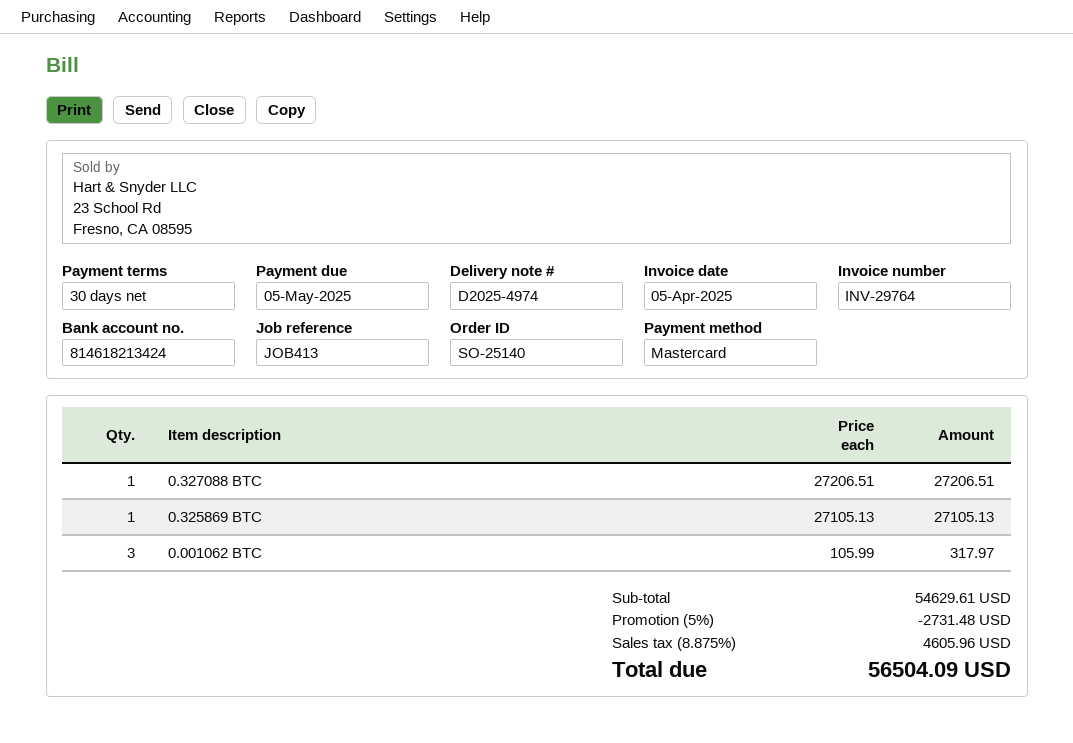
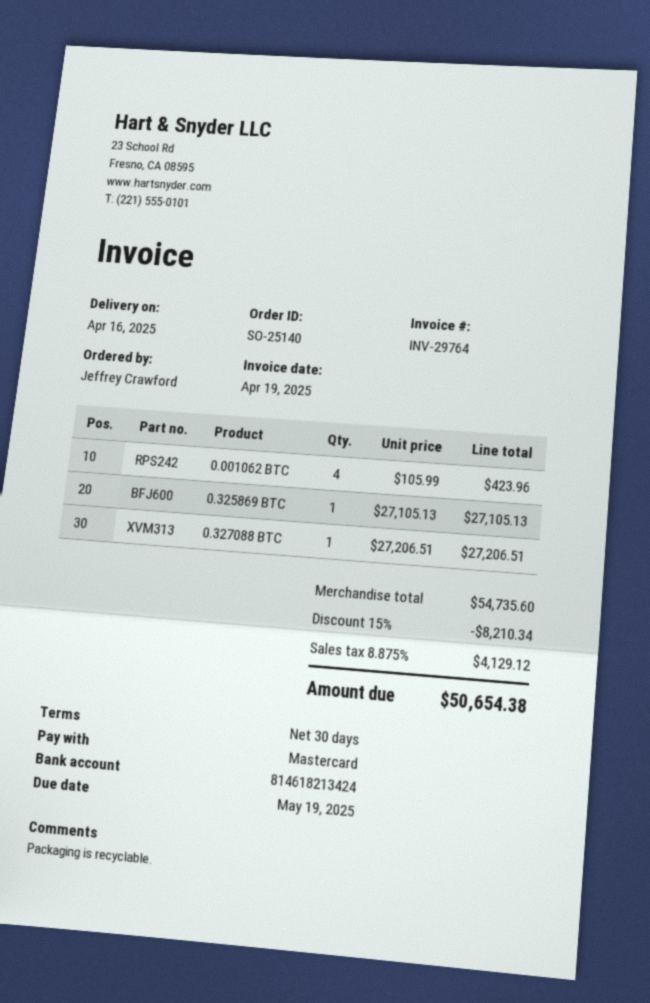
invoice date: 2025-04-05 -> 2025-04-19
due date: 2025-05-05 -> 2025-05-19
0.001062 BTC: 3 x 105.99 = 317.97 -> 4 x 105.99 = 423.96
subtotal: 54629.61 -> 54735.60
discount: 5% = 2731.48 -> 15% = 8210.34
tax: 8.875% = 4605.96 -> 8.875% = 4129.12
total: 56504.09 -> 50654.38

